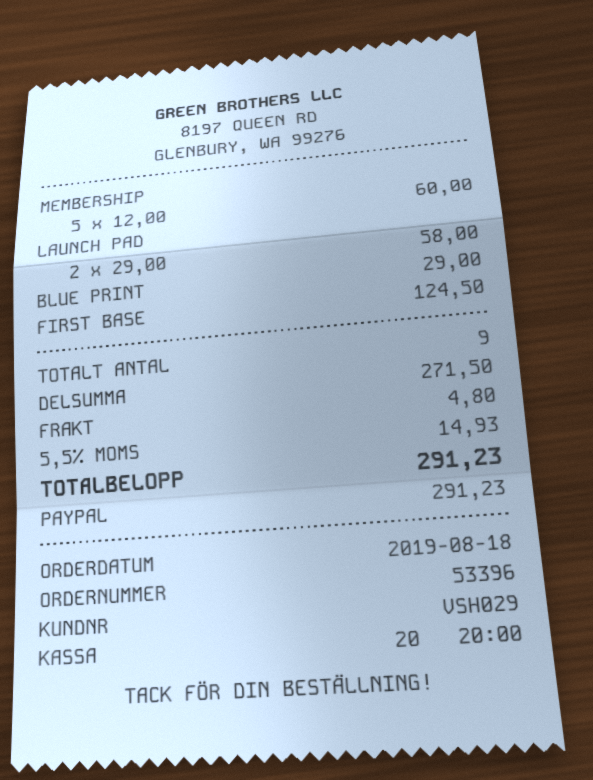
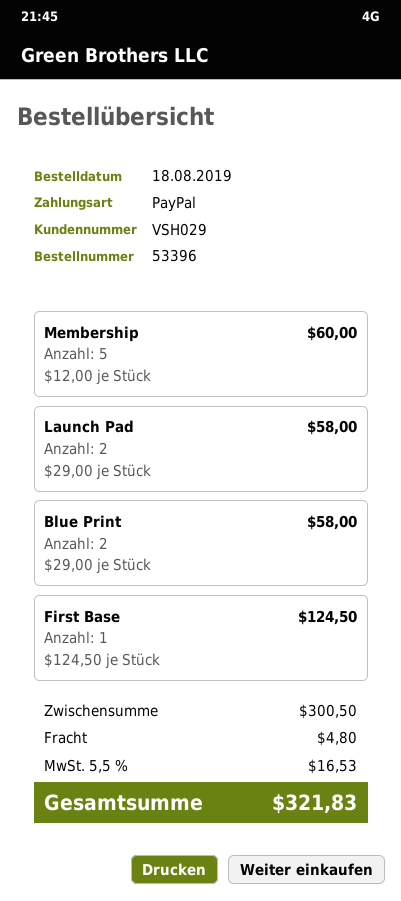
BLUE PRINT: 1 x 29.00 = 29.00 -> 2 x 29.00 = 58.00
subtotal: 271.50 -> 300.50
tax: 5.5% = 14.93 -> 5.5% = 16.53
total: 291.23 -> 321.83

